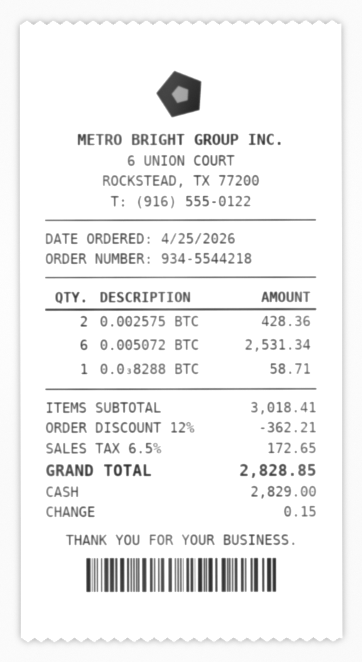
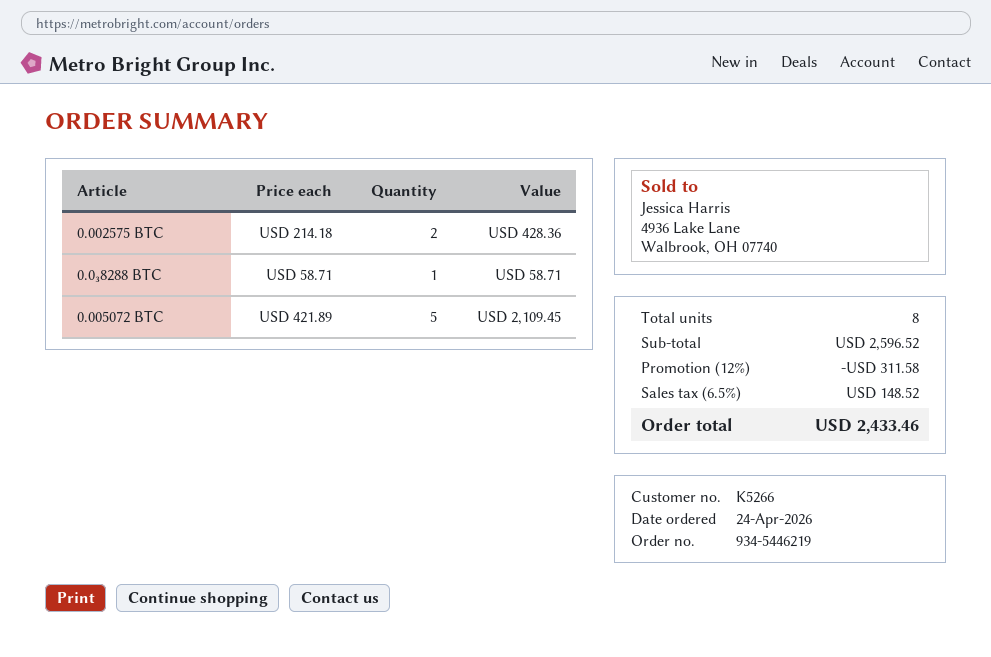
order number: 934-5544218 -> 934-5446219
order date: 2026-04-25 -> 2026-04-24
0.005072 BTC: 6 for 2531.34 -> 5 for 2109.45
subtotal: 3018.41 -> 2596.52
discount: 12% = 362.21 -> 12% = 311.58
tax: 6.5% = 172.65 -> 6.5% = 148.52
total: 2828.85 -> 2433.46

